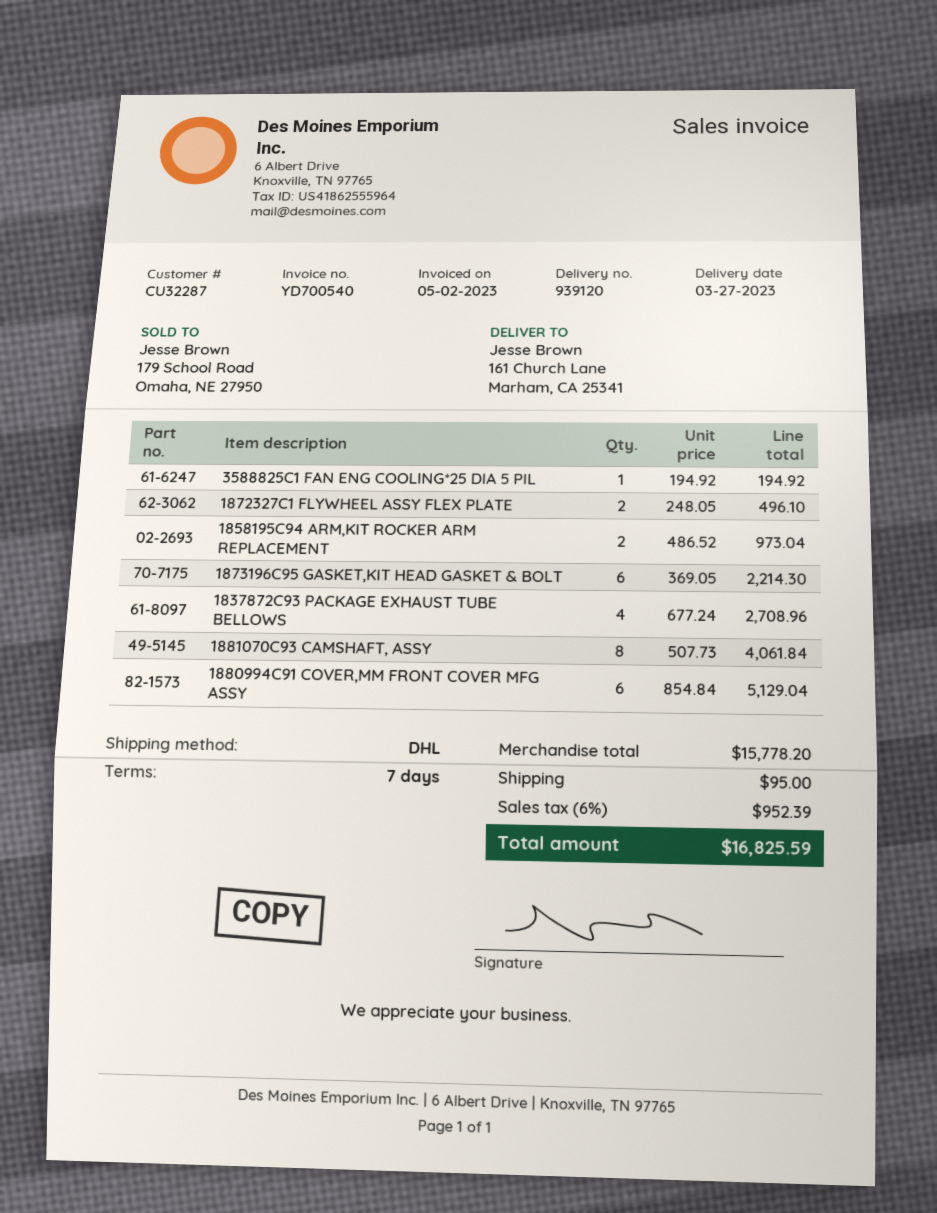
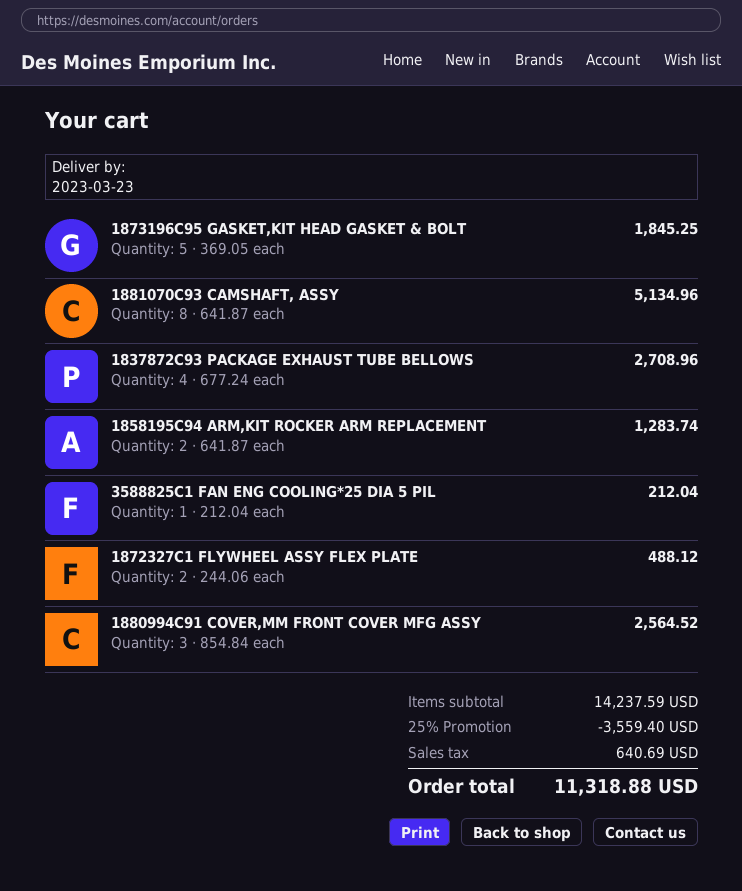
delivery date: 2023-03-27 -> 2023-03-23
3588825C1 FAN ENG COOLING*25 DIA 5 PIL: 1 x 194.92 = 194.92 -> 1 x 212.04 = 212.04
1872327C1 FLYWHEEL ASSY FLEX PLATE: 2 x 248.05 = 496.10 -> 2 x 244.06 = 488.12
1858195C94 ARM,KIT ROCKER ARM REPLACEMENT: 2 x 486.52 = 973.04 -> 2 x 641.87 = 1283.74
1873196C95 GASKET,KIT HEAD GASKET & BOLT: 6 x 369.05 = 2214.30 -> 5 x 369.05 = 1845.25
1881070C93 CAMSHAFT, ASSY: 8 x 507.73 = 4061.84 -> 8 x 641.87 = 5134.96
1880994C91 COVER,MM FRONT COVER MFG ASSY: 6 x 854.84 = 5129.04 -> 3 x 854.84 = 2564.52
subtotal: 15778.20 -> 14237.59
discount: none -> 25% = 3559.40
shipping: 95.00 -> none
tax: 952.39 -> 640.69
total: 16825.59 -> 11318.88

